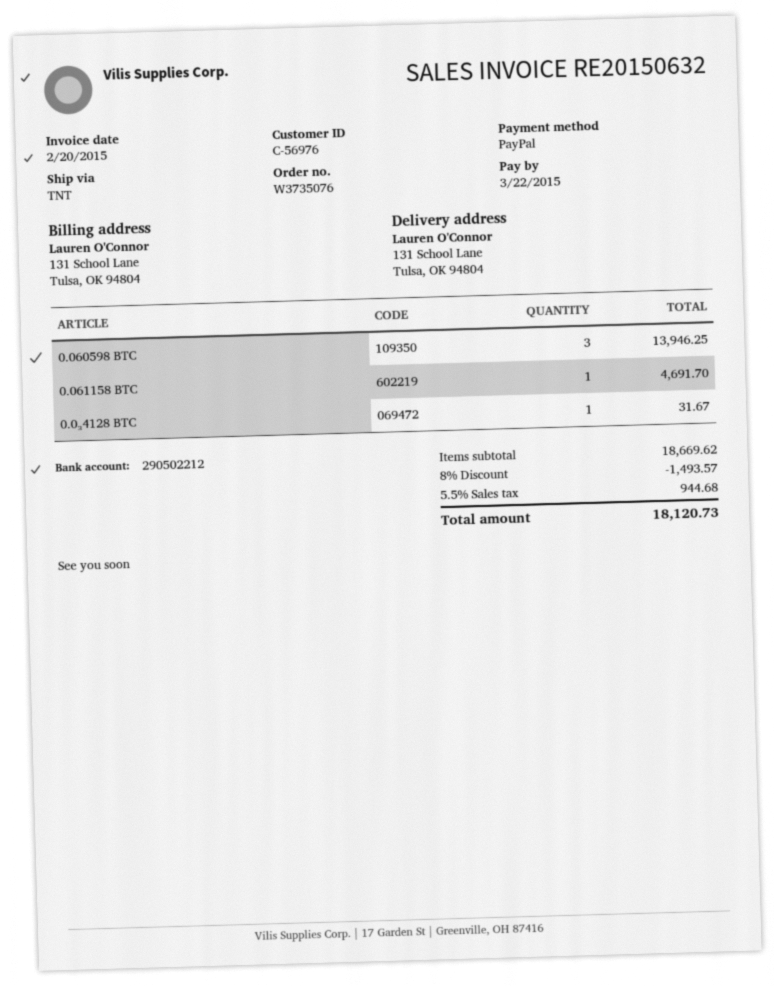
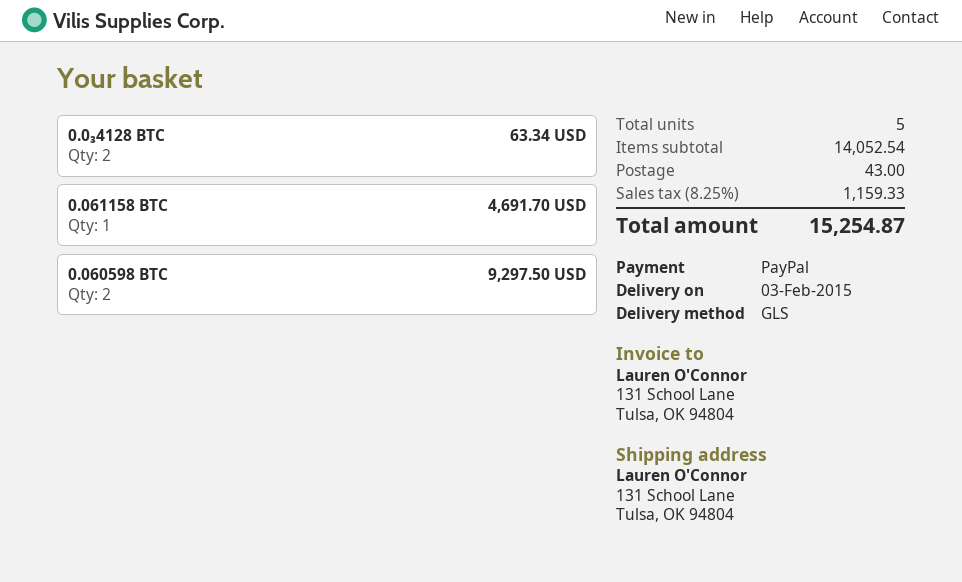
shipping method: TNT -> GLS
0.060598 BTC: 3 for 13946.25 -> 2 for 9297.50
0.0₃4128 BTC: 1 for 31.67 -> 2 for 63.34
subtotal: 18669.62 -> 14052.54
discount: 8% = 1493.57 -> none
shipping: none -> 43.00
tax: 5.5% = 944.68 -> 8.25% = 1159.33
total: 18120.73 -> 15254.87

